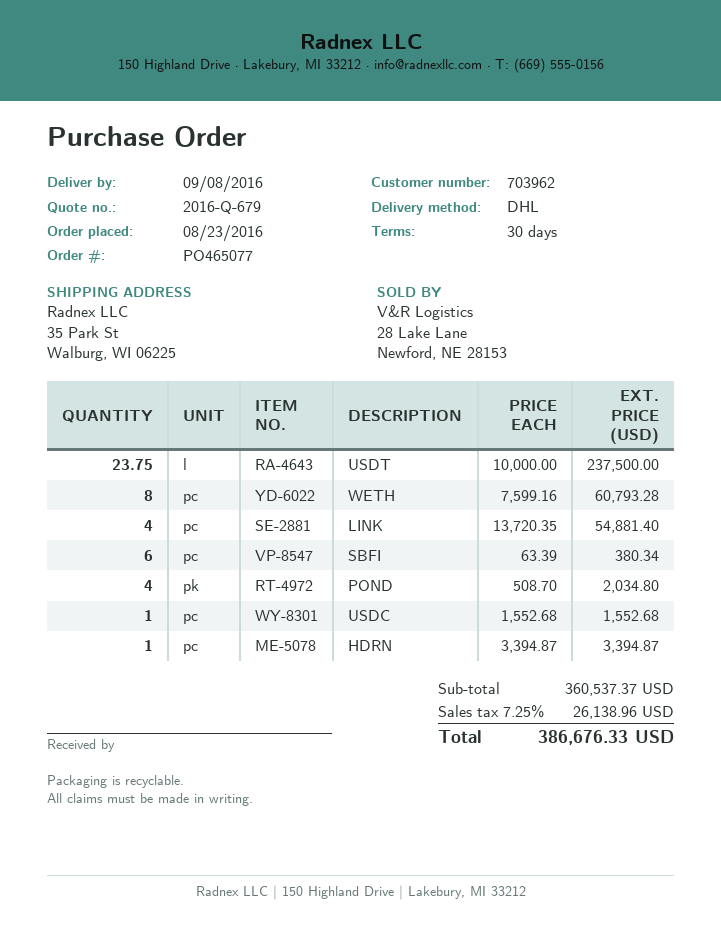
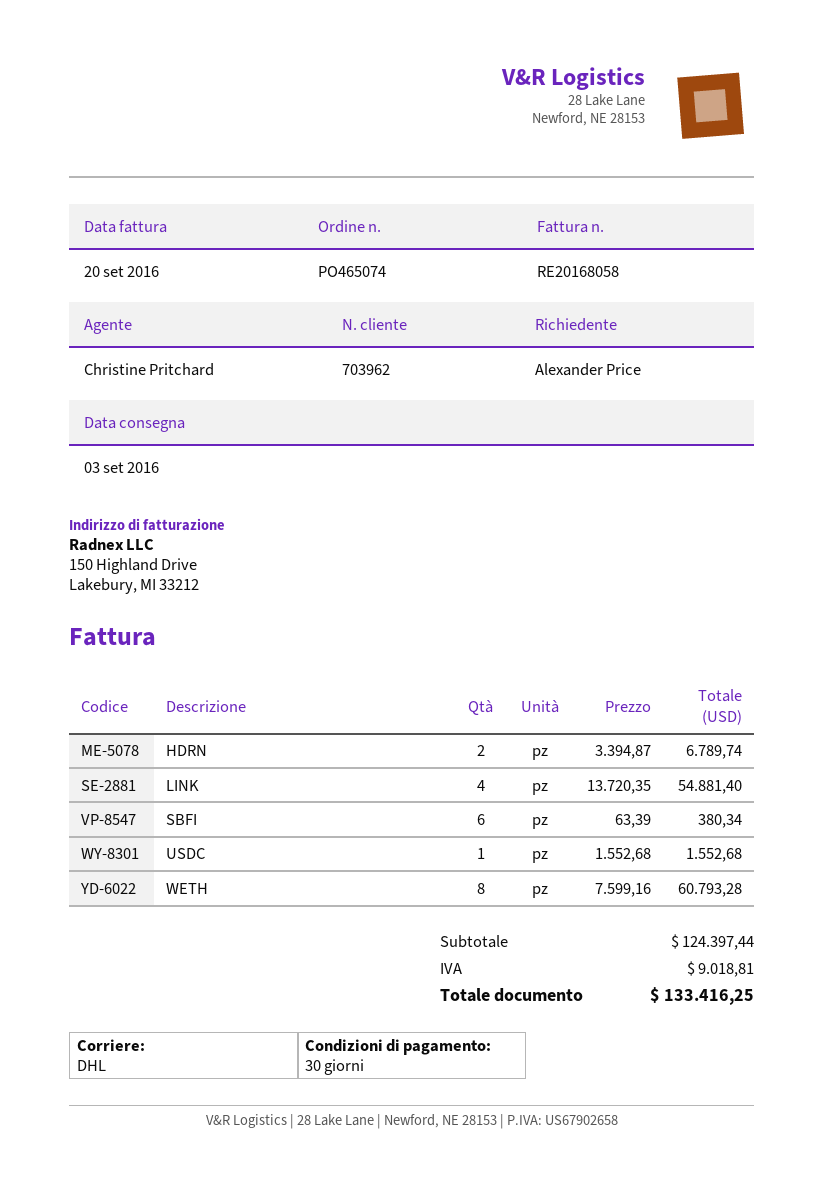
order number: PO465077 -> PO465074
delivery date: 2016-09-08 -> 2016-09-03
USDT: 23.75 x 10000.00 = 237500.00 -> none
POND: 4 x 508.70 = 2034.80 -> none
HDRN: 1 x 3394.87 = 3394.87 -> 2 x 3394.87 = 6789.74
subtotal: 360537.37 -> 124397.44
tax: 26138.96 -> 9018.81
total: 386676.33 -> 133416.25

